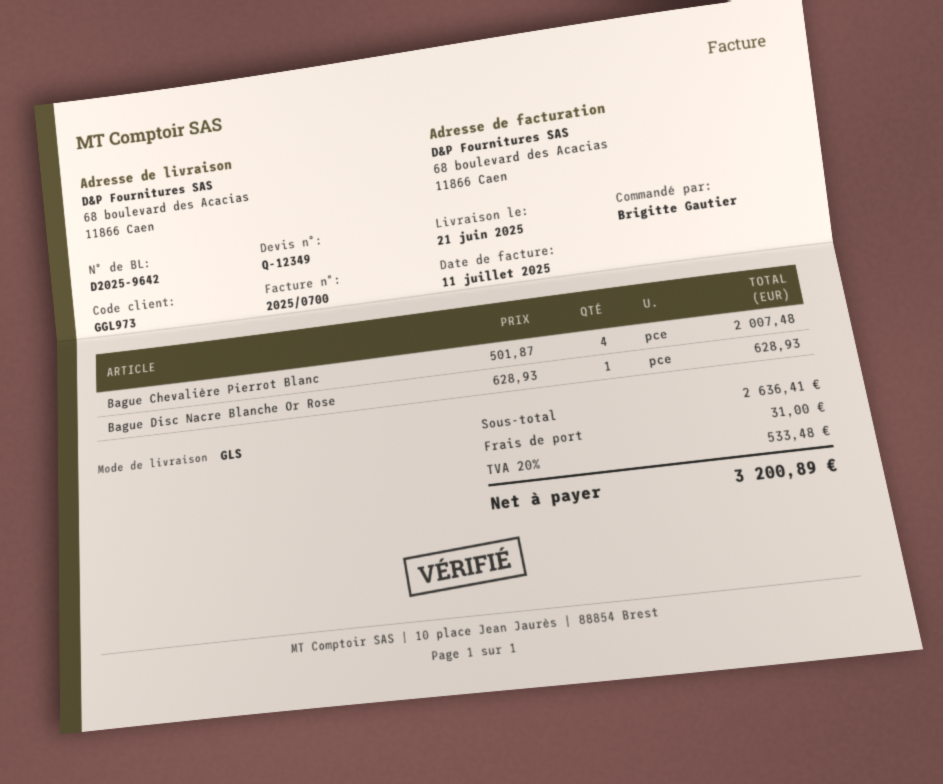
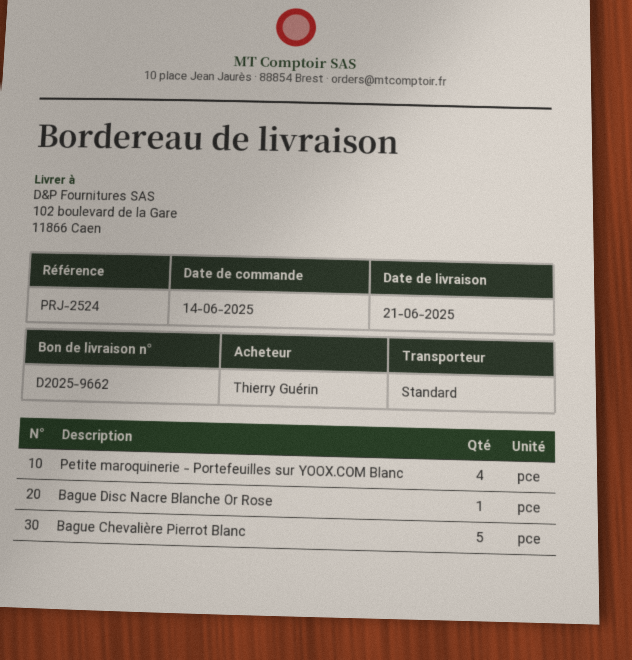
delivery note number: D2025-9642 -> D2025-9662
ordered by: Brigitte Gautier -> Thierry Guérin
shipping method: GLS -> standard
ship to: 68 boulevard des Acacias, 11866 Caen -> 102 boulevard de la Gare, 11866 Caen
Bague Chevalière Pierrot Blanc: 4 -> 5
Petite maroquinerie - Portefeuilles sur YOOX.COM Blanc: none -> 4

